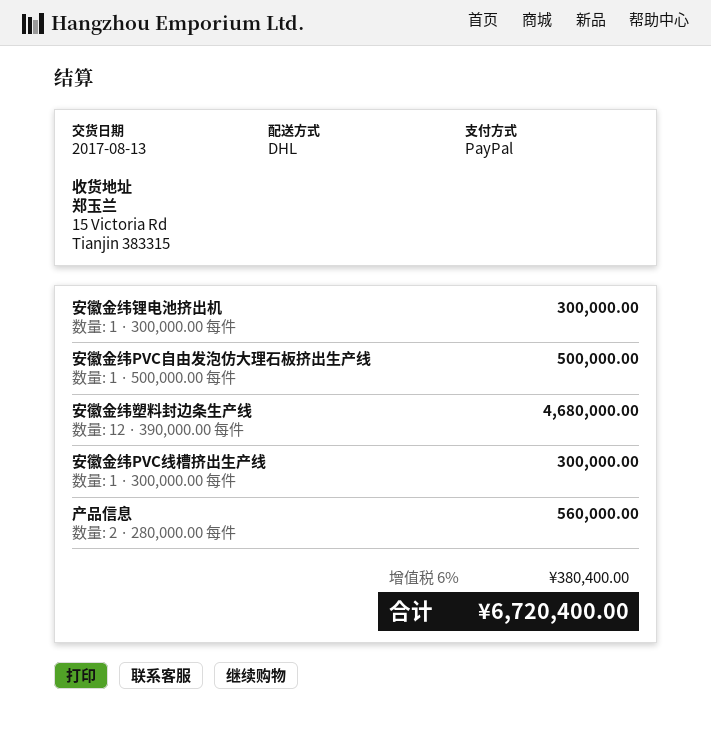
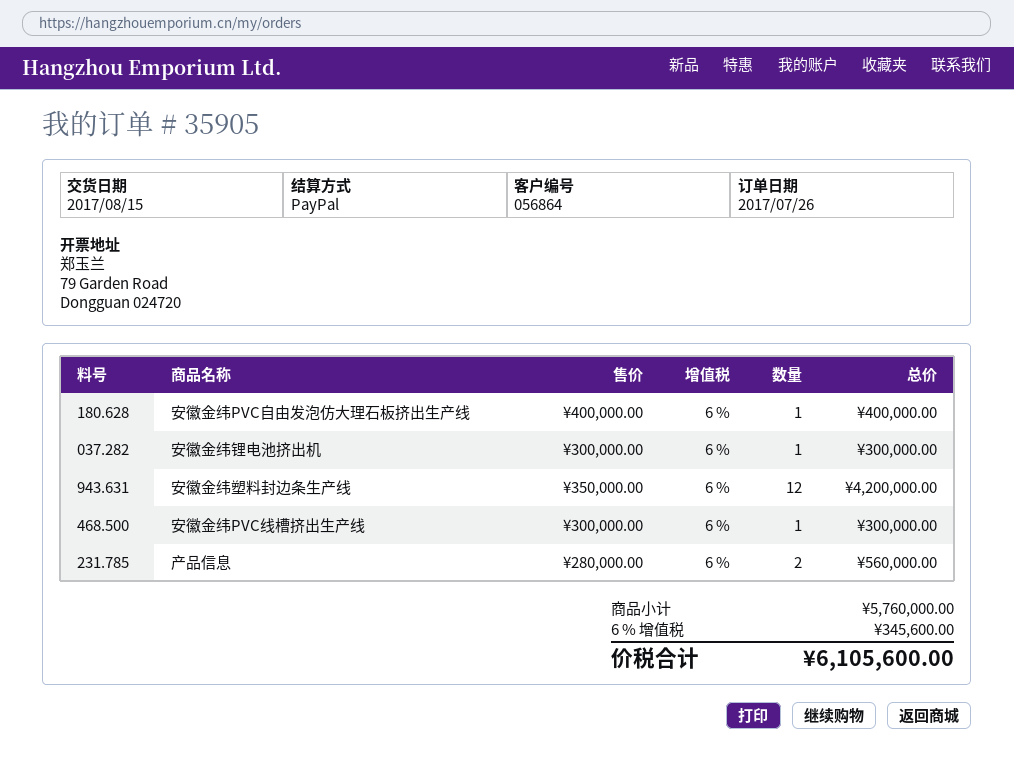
delivery date: 2017-08-13 -> 2017-08-15
安徽金纬PVC自由发泡仿大理石板挤出生产线: 1 x 500000.00 = 500000.00 -> 1 x 400000.00 = 400000.00
安徽金纬塑料封边条生产线: 12 x 390000.00 = 4680000.00 -> 12 x 350000.00 = 4200000.00
tax: 6% = 380400.00 -> 6% = 345600.00
total: 6720400.00 -> 6105600.00

